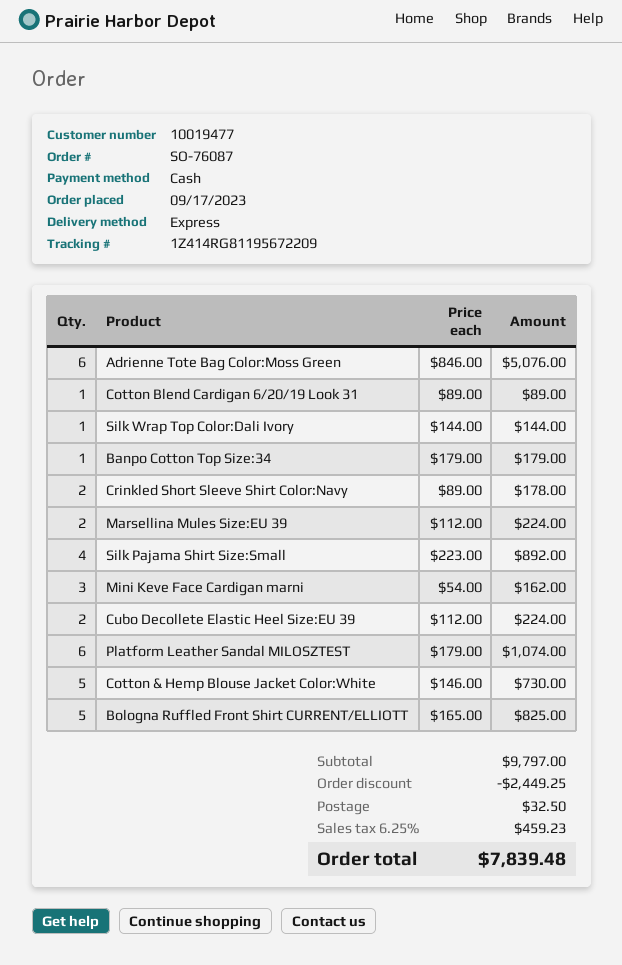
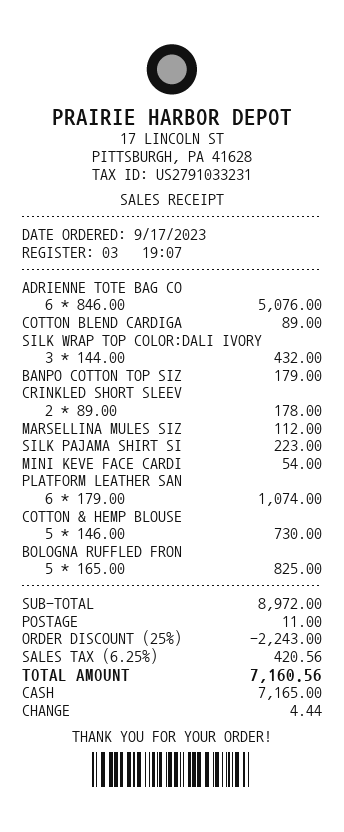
Silk Wrap Top Color:Dali Ivory: 1 x 144.00 = 144.00 -> 3 x 144.00 = 432.00
Marsellina Mules Size:EU 39: 2 x 112.00 = 224.00 -> 1 x 112.00 = 112.00
Silk Pajama Shirt Size:Small: 4 x 223.00 = 892.00 -> 1 x 223.00 = 223.00
Mini Keve Face Cardigan marni: 3 x 54.00 = 162.00 -> 1 x 54.00 = 54.00
Cubo Decollete Elastic Heel Size:EU 39: 2 x 112.00 = 224.00 -> none
subtotal: 9797.00 -> 8972.00
discount: 2449.25 -> 2243.00
shipping: 32.50 -> 11.00
tax: 6.25% = 459.23 -> 6.25% = 420.56
total: 7839.48 -> 7160.56

